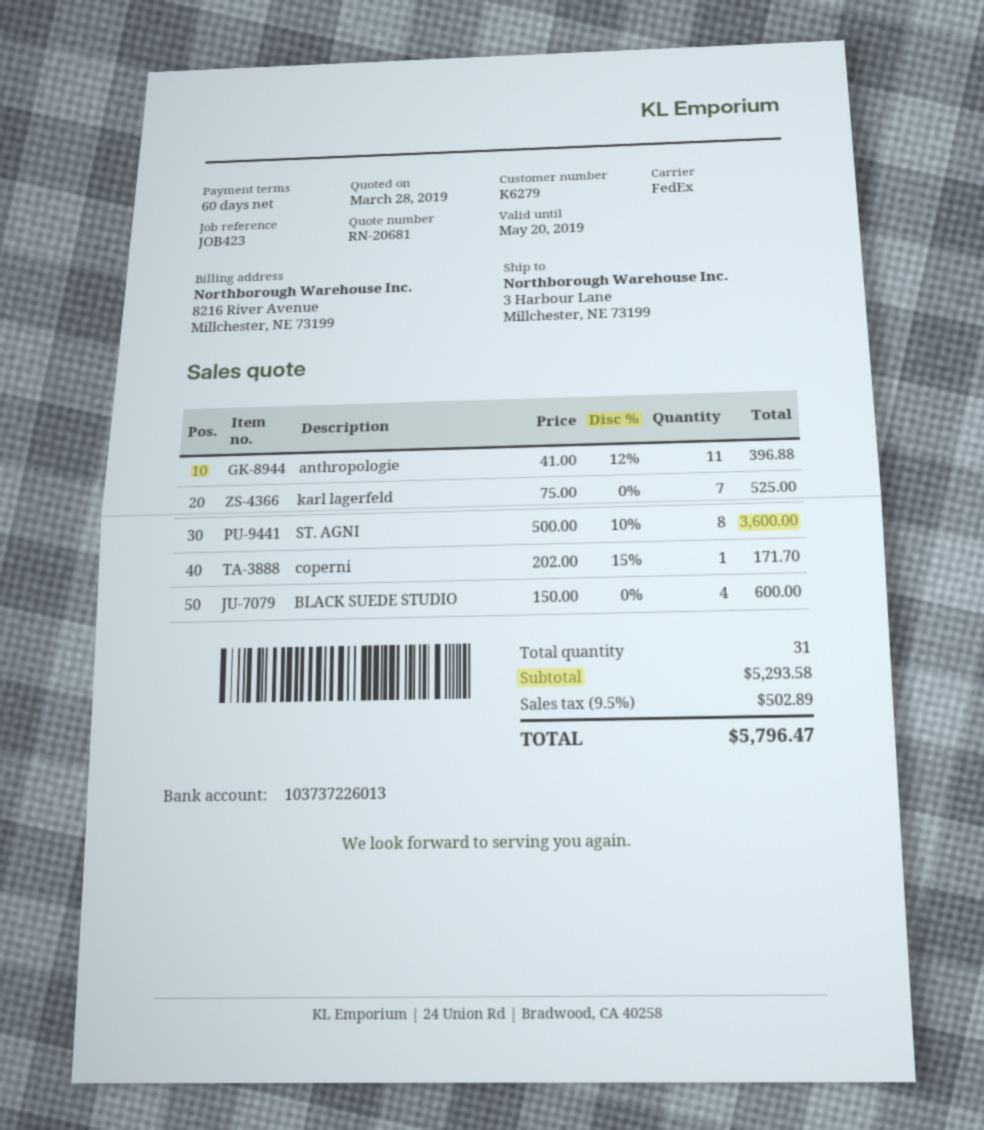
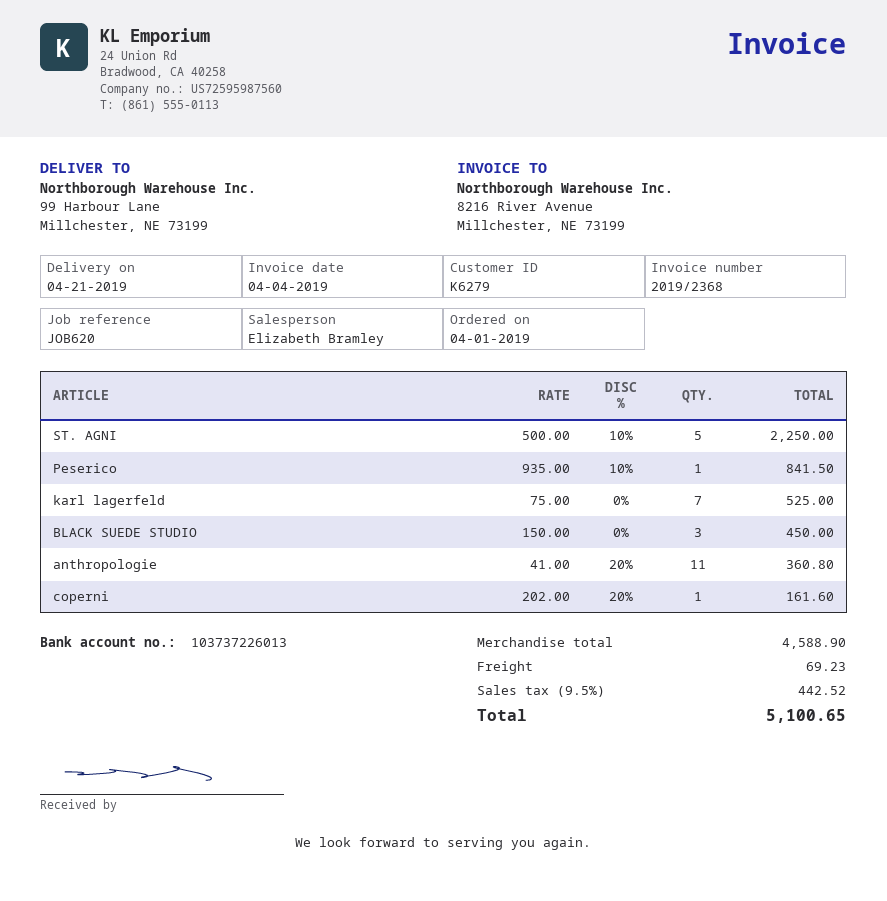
reference: JOB423 -> JOB620
ship to: 3 Harbour Lane, Millchester, NE 73199 -> 99 Harbour Lane, Millchester, NE 73199
anthropologie: 11 x 41.00 - 12% = 396.88 -> 11 x 41.00 - 20% = 360.80
ST. AGNI: 8 x 500.00 - 10% = 3600.00 -> 5 x 500.00 - 10% = 2250.00
coperni: 1 x 202.00 - 15% = 171.70 -> 1 x 202.00 - 20% = 161.60
BLACK SUEDE STUDIO: 4 x 150.00 = 600.00 -> 3 x 150.00 = 450.00
Peserico: none -> 1 x 935.00 - 10% = 841.50
subtotal: 5293.58 -> 4588.90
shipping: none -> 69.23
tax: 9.5% = 502.89 -> 9.5% = 442.52
total: 5796.47 -> 5100.65

